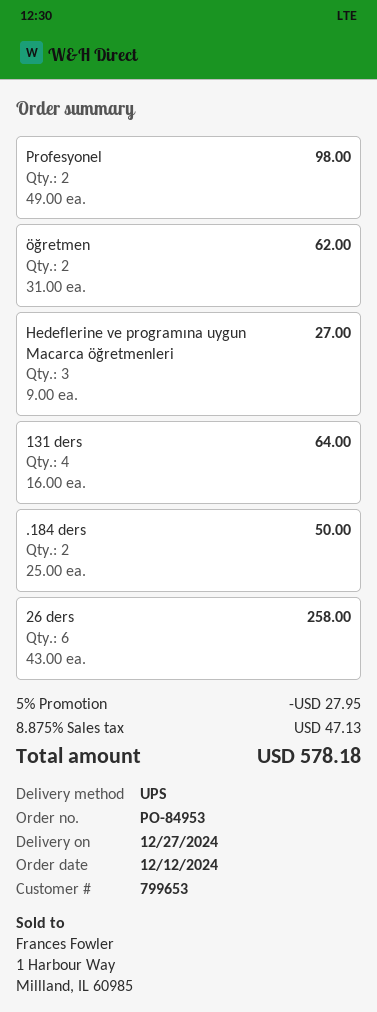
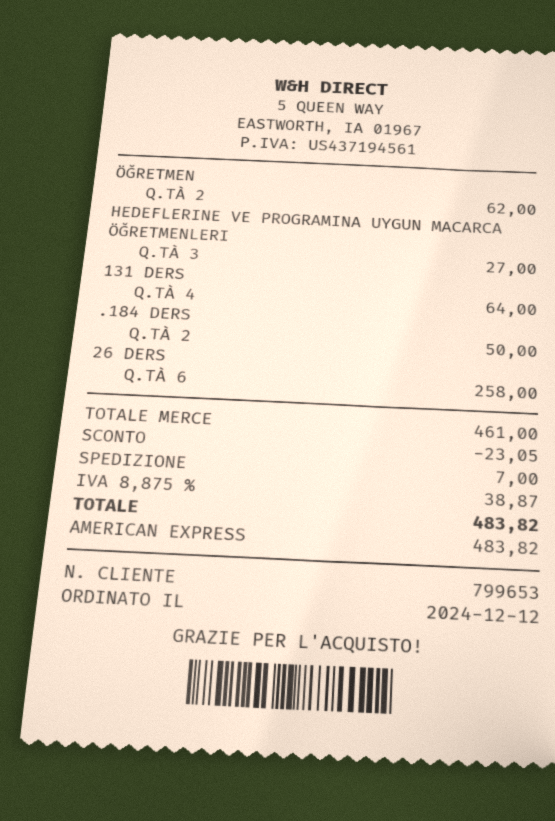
Profesyonel: 2 for 98.00 -> none
discount: 27.95 -> 23.05
shipping: none -> 7.00
tax: 8.875% = 47.13 -> 8.875% = 38.87
total: 578.18 -> 483.82

